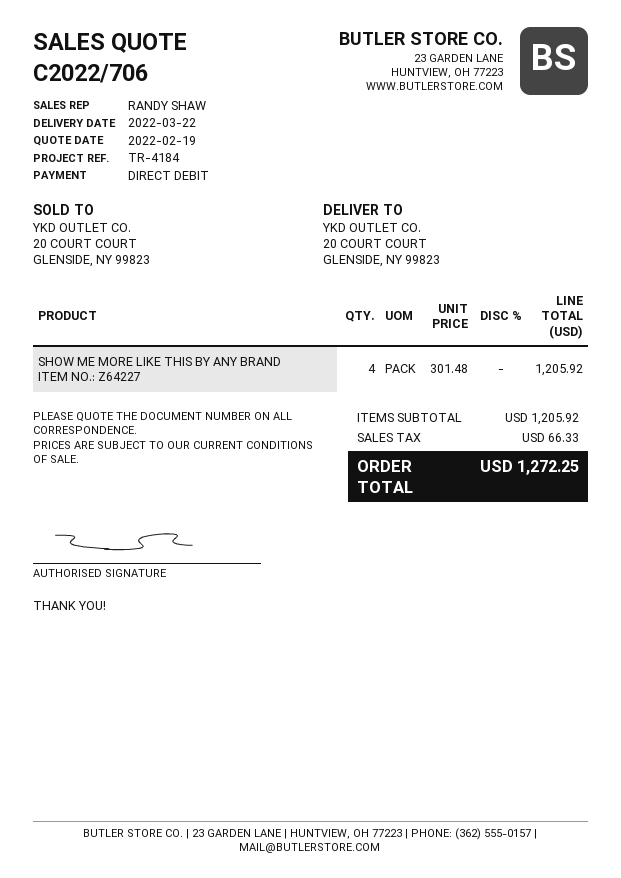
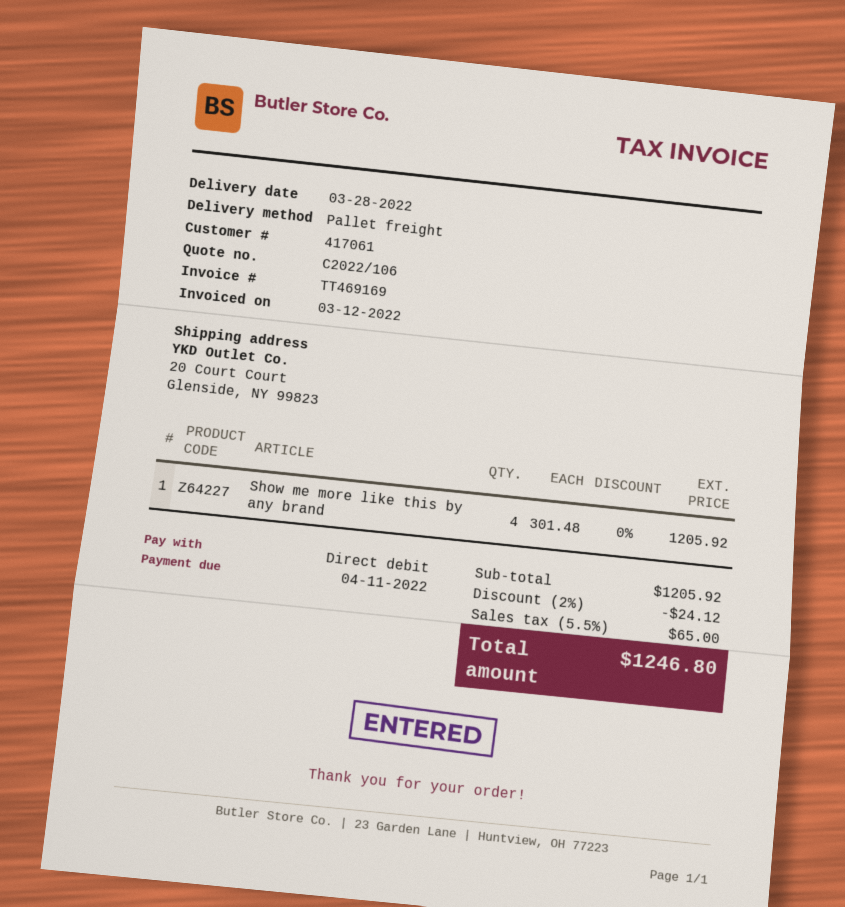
quote number: C2022/706 -> C2022/106
delivery date: 2022-03-22 -> 2022-03-28
discount: none -> 2% = 24.12
tax: 66.33 -> 65.00
total: 1272.25 -> 1246.80

